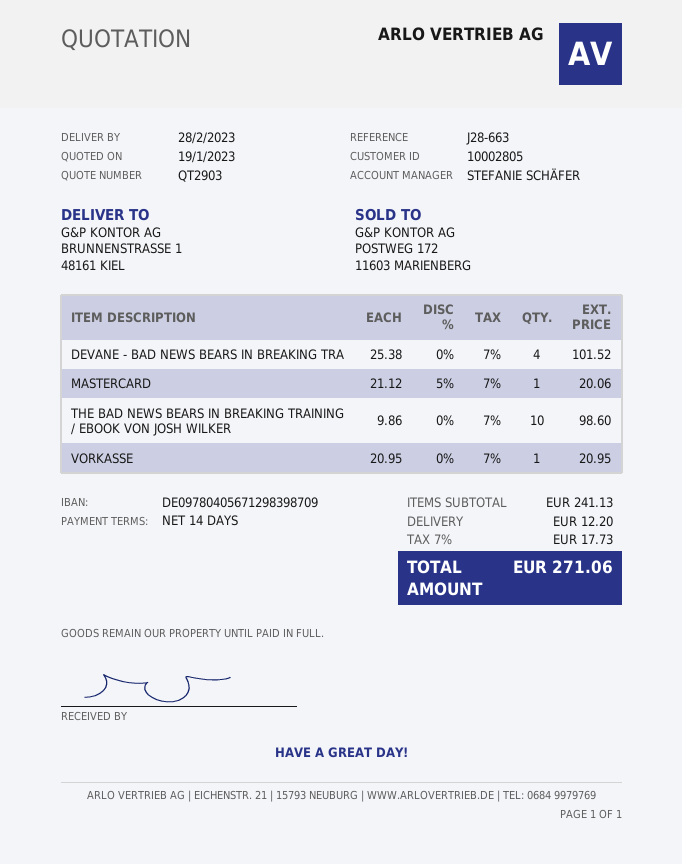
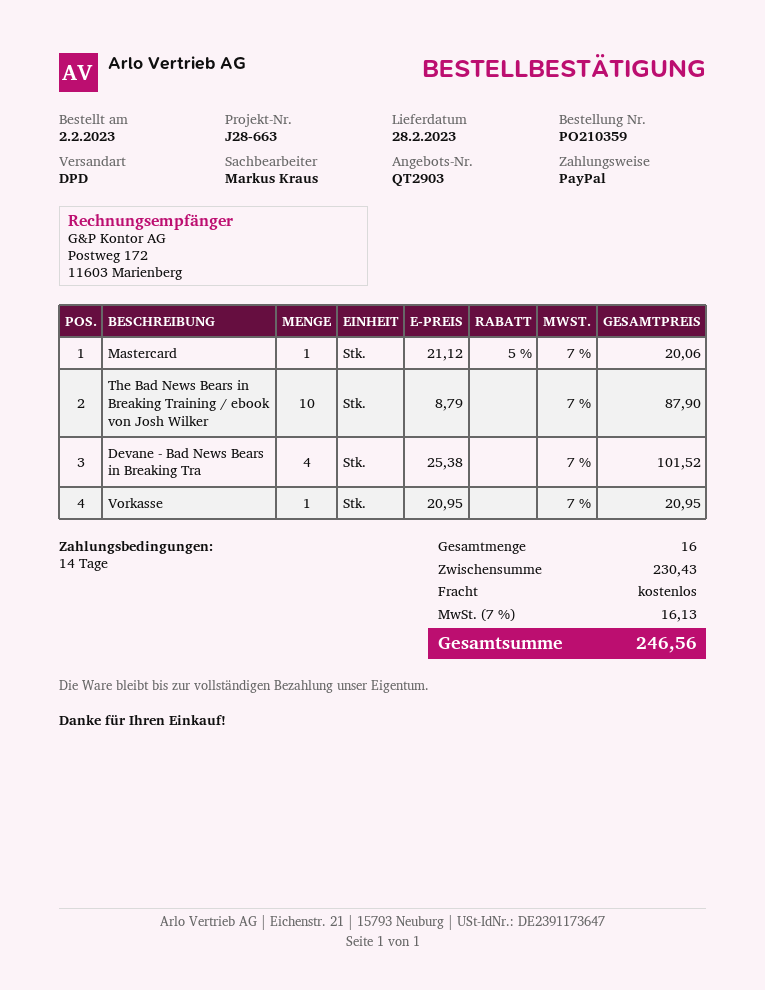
sales rep: STEFANIE SCHÄFER -> Markus Kraus
THE BAD NEWS BEARS IN BREAKING TRAINING / EBOOK VON JOSH WILKER: 10 x 9.86 = 98.60 -> 10 x 8.79 = 87.90
subtotal: 241.13 -> 230.43
shipping: 12.20 -> 0.00
tax: 7% = 17.73 -> 7% = 16.13
total: 271.06 -> 246.56

